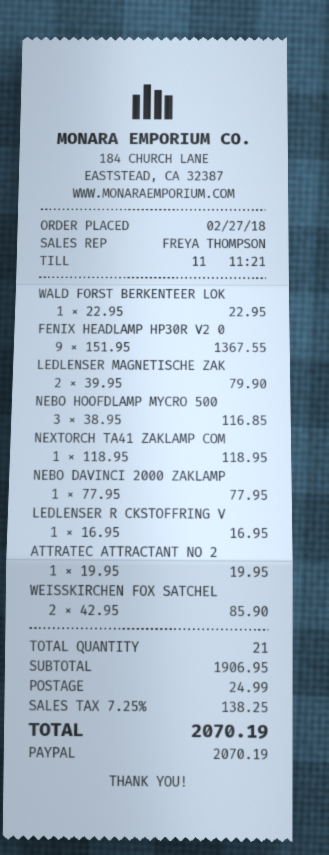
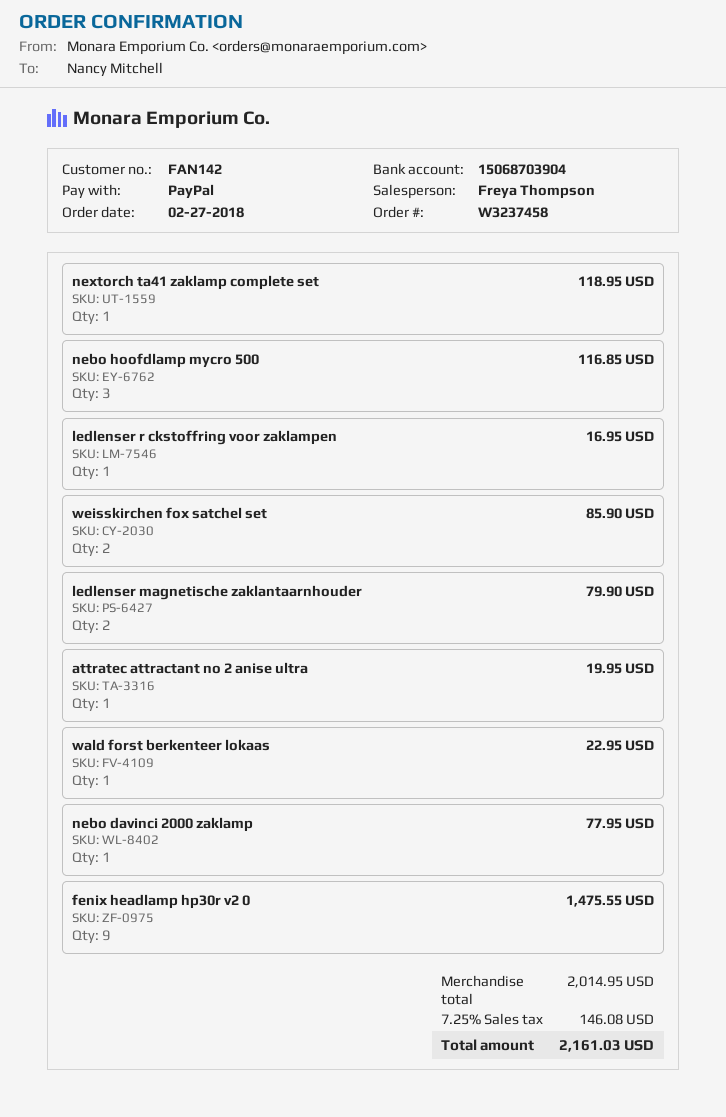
FENIX HEADLAMP HP30R V2 0: 9 for 1367.55 -> 9 for 1475.55
subtotal: 1906.95 -> 2014.95
shipping: 24.99 -> none
tax: 7.25% = 138.25 -> 7.25% = 146.08
total: 2070.19 -> 2161.03

